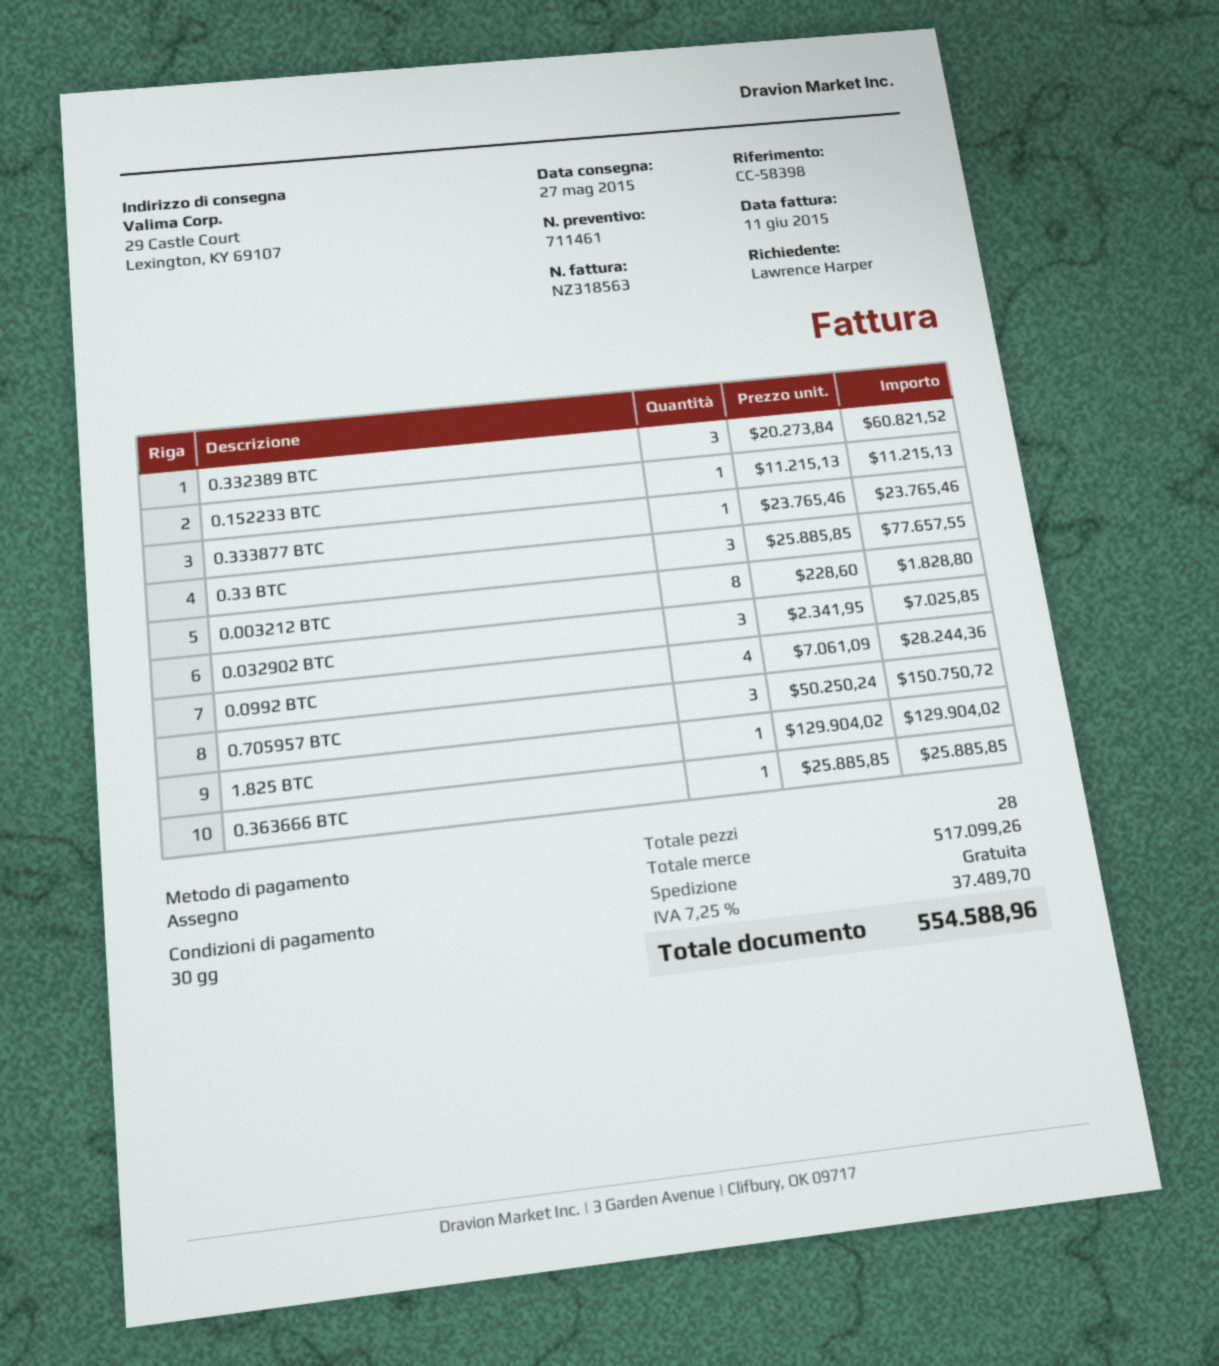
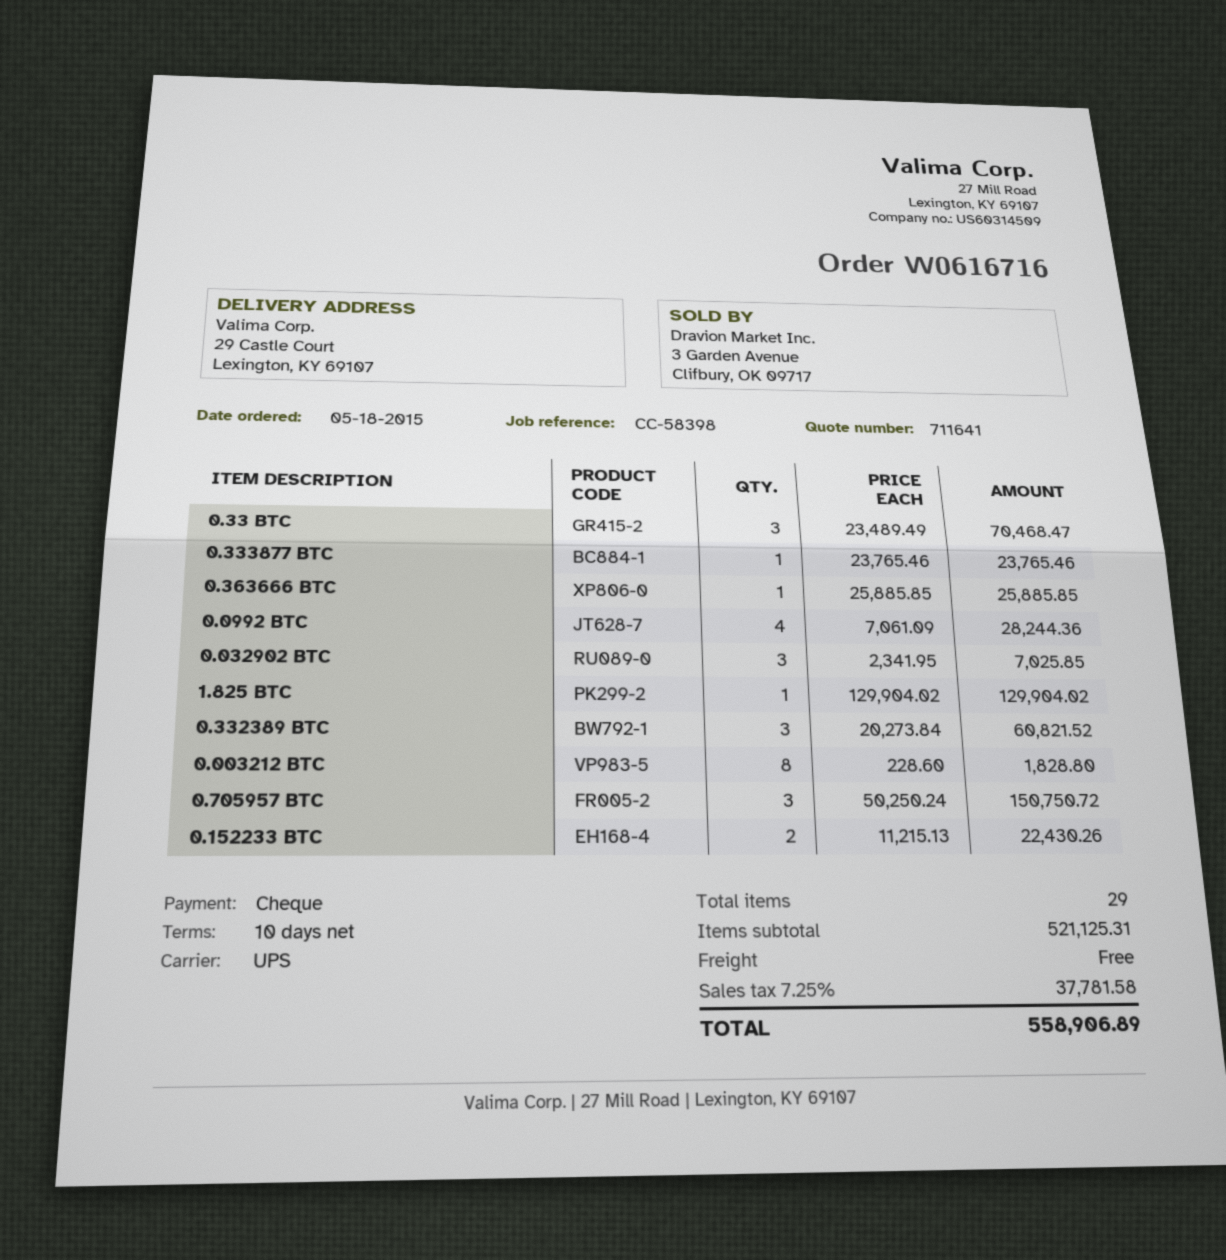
quote number: 711461 -> 711641
payment terms: 30 days -> 10 days
0.152233 BTC: 1 x 11215.13 = 11215.13 -> 2 x 11215.13 = 22430.26
0.33 BTC: 3 x 25885.85 = 77657.55 -> 3 x 23489.49 = 70468.47
total quantity: 28 -> 29
subtotal: 517099.26 -> 521125.31
tax: 7.25% = 37489.70 -> 7.25% = 37781.58
total: 554588.96 -> 558906.89

